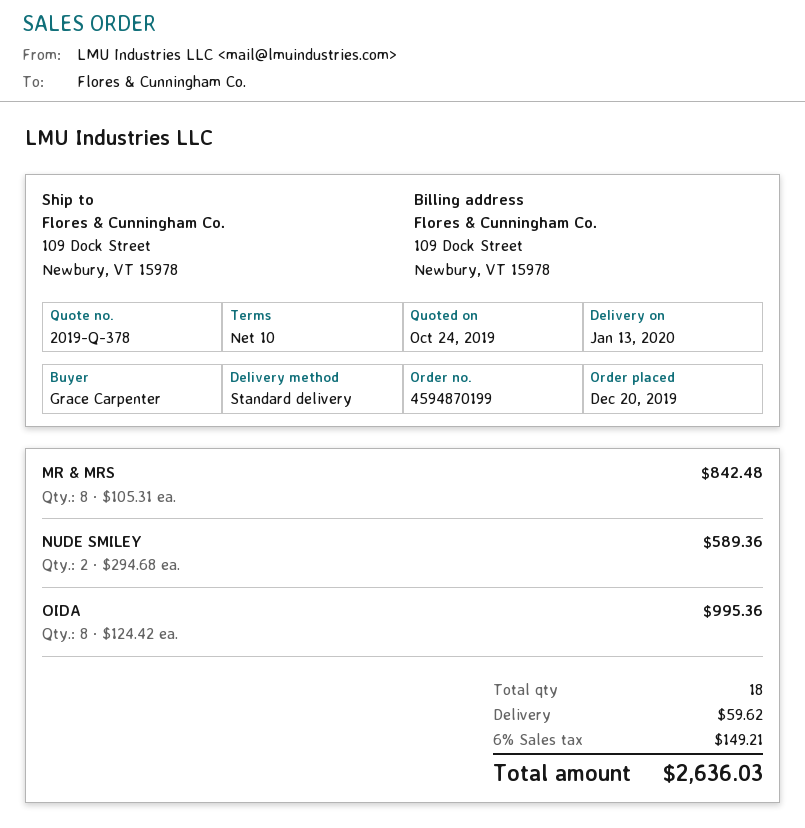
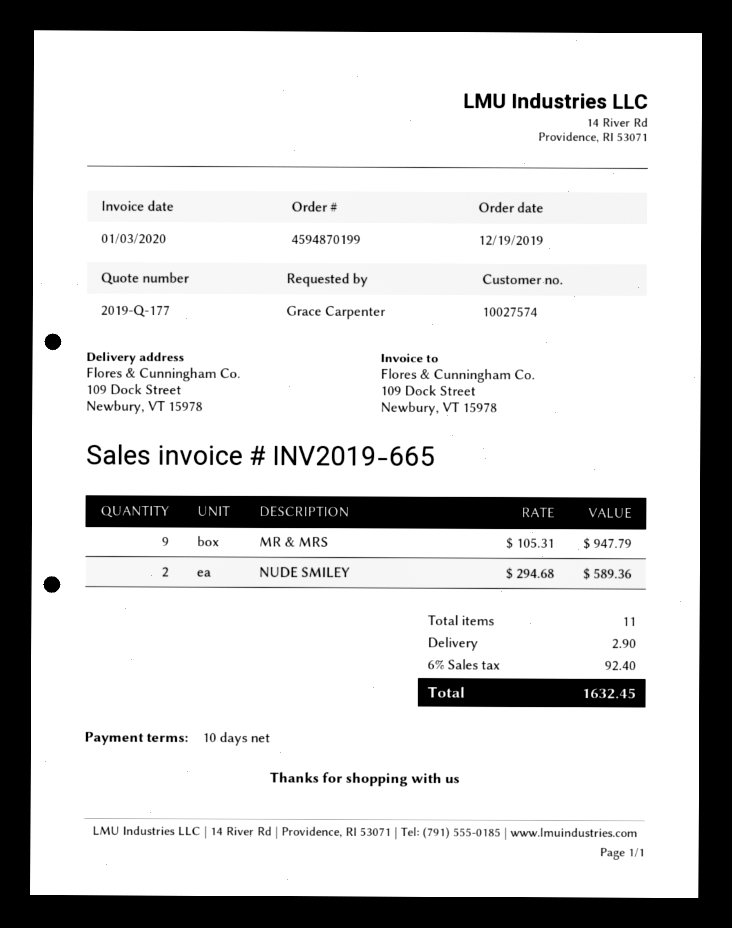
quote number: 2019-Q-378 -> 2019-Q-177
order date: 2019-12-20 -> 2019-12-19
MR & MRS: 8 x 105.31 = 842.48 -> 9 x 105.31 = 947.79
OIDA: 8 x 124.42 = 995.36 -> none
total quantity: 18 -> 11
shipping: 59.62 -> 2.90
tax: 6% = 149.21 -> 6% = 92.40
total: 2636.03 -> 1632.45

